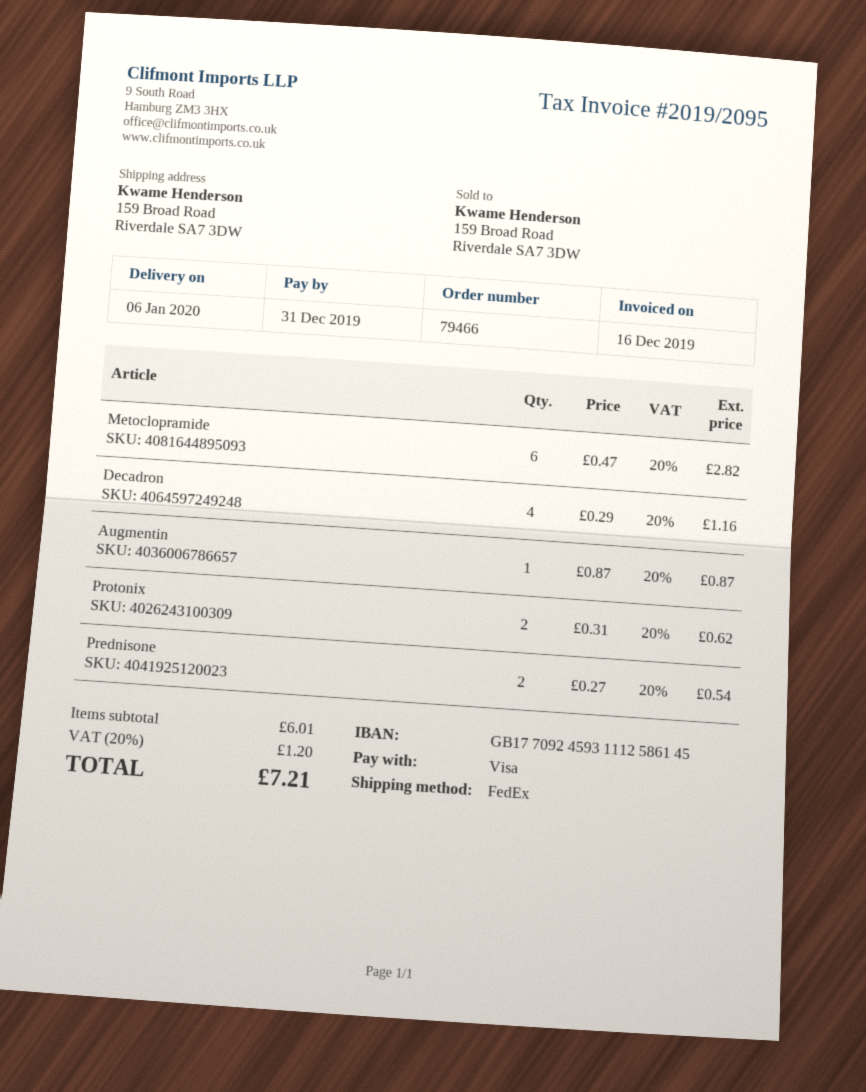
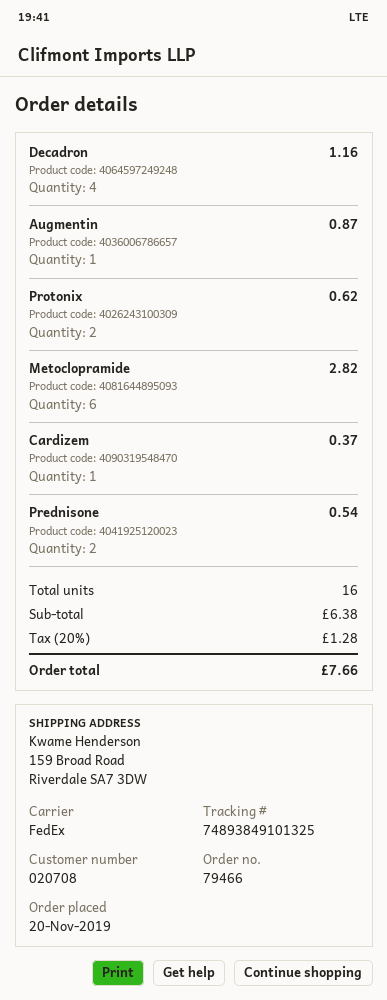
Cardizem: none -> 1 for 0.37
subtotal: 6.01 -> 6.38
tax: 20% = 1.20 -> 20% = 1.28
total: 7.21 -> 7.66

